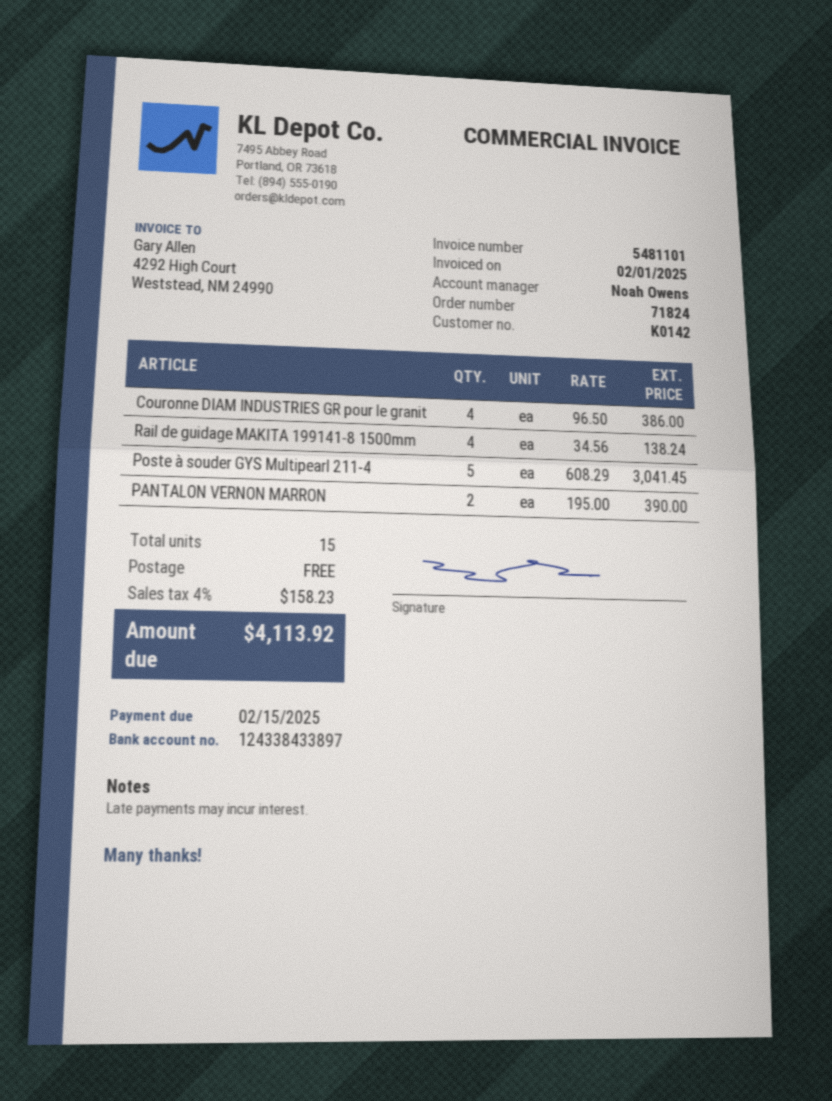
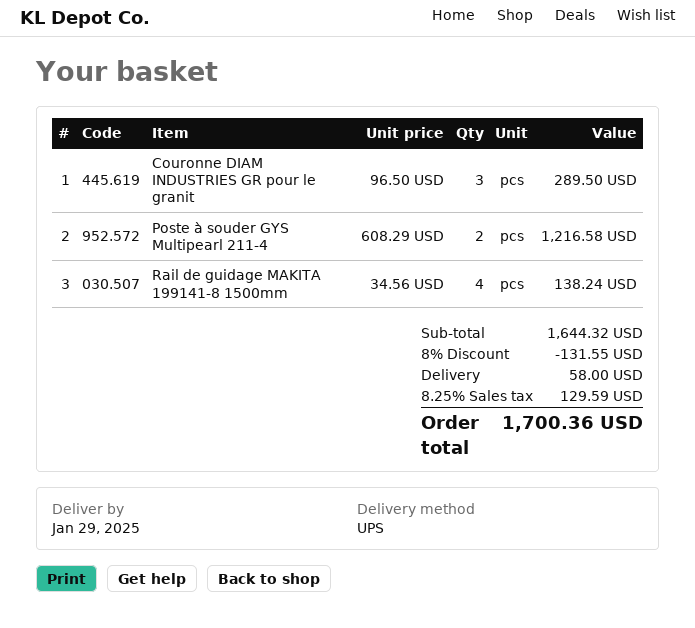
Couronne DIAM INDUSTRIES GR pour le granit: 4 x 96.50 = 386.00 -> 3 x 96.50 = 289.50
Poste à souder GYS Multipearl 211-4: 5 x 608.29 = 3041.45 -> 2 x 608.29 = 1216.58
PANTALON VERNON MARRON: 2 x 195.00 = 390.00 -> none
discount: none -> 8% = 131.55
shipping: 0.00 -> 58.00
tax: 4% = 158.23 -> 8.25% = 129.59
total: 4113.92 -> 1700.36

